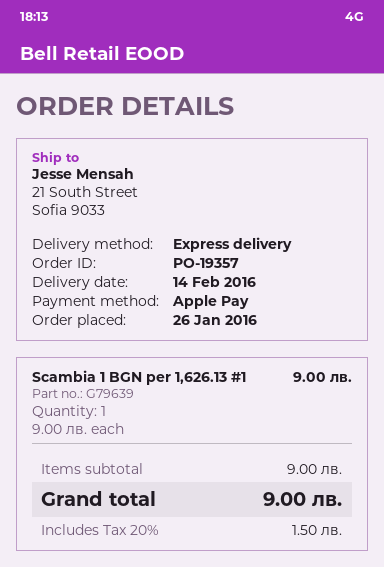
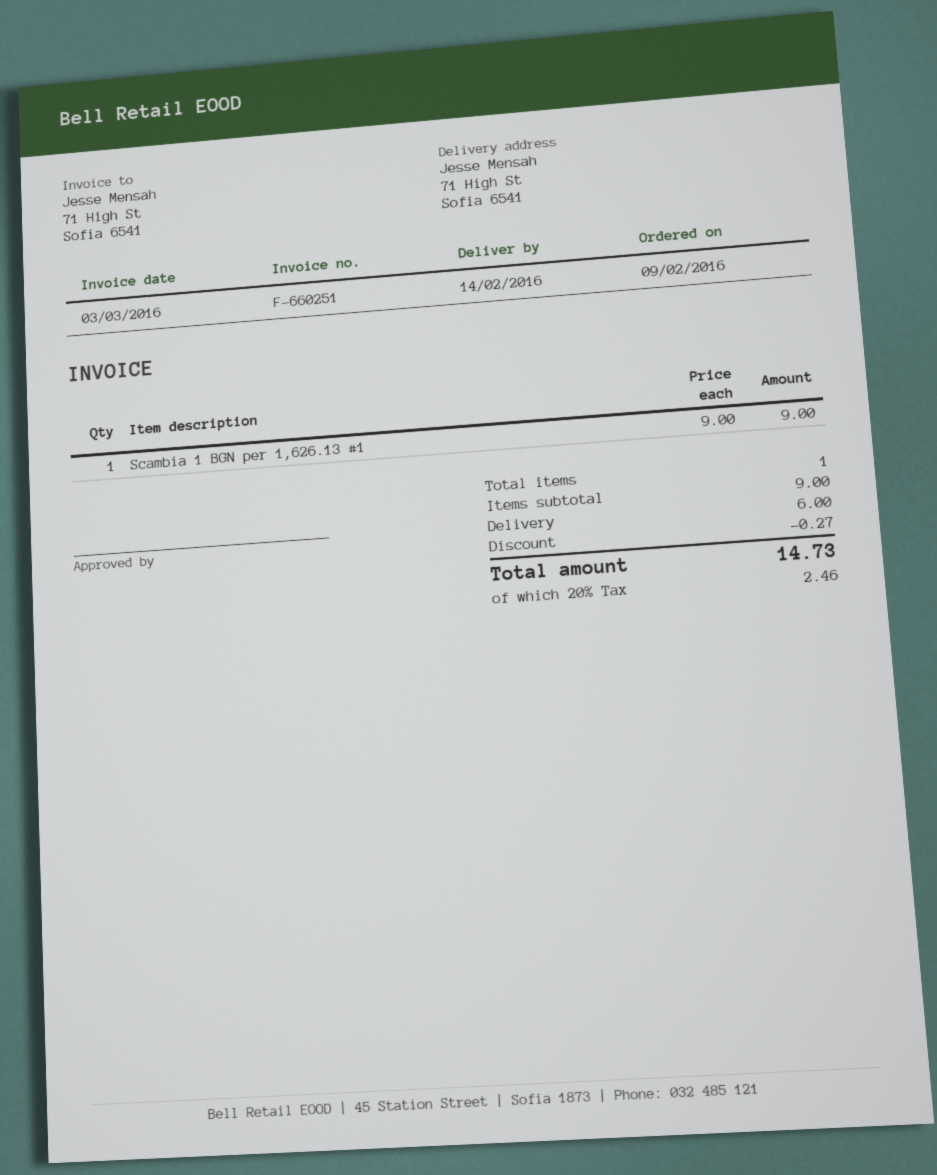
order date: 2016-01-26 -> 2016-02-09
ship to: 21 South Street, Sofia 9033 -> 71 High St, Sofia 6541
discount: none -> 0.27
shipping: none -> 6.00
tax: 20% = 1.50 -> 20% = 2.46
total: 9.00 -> 14.73

